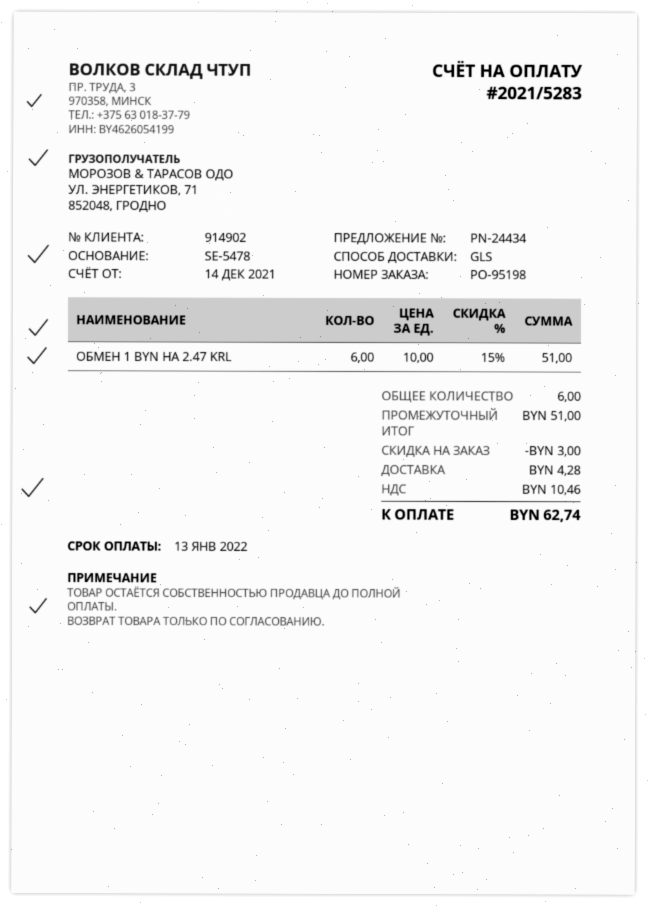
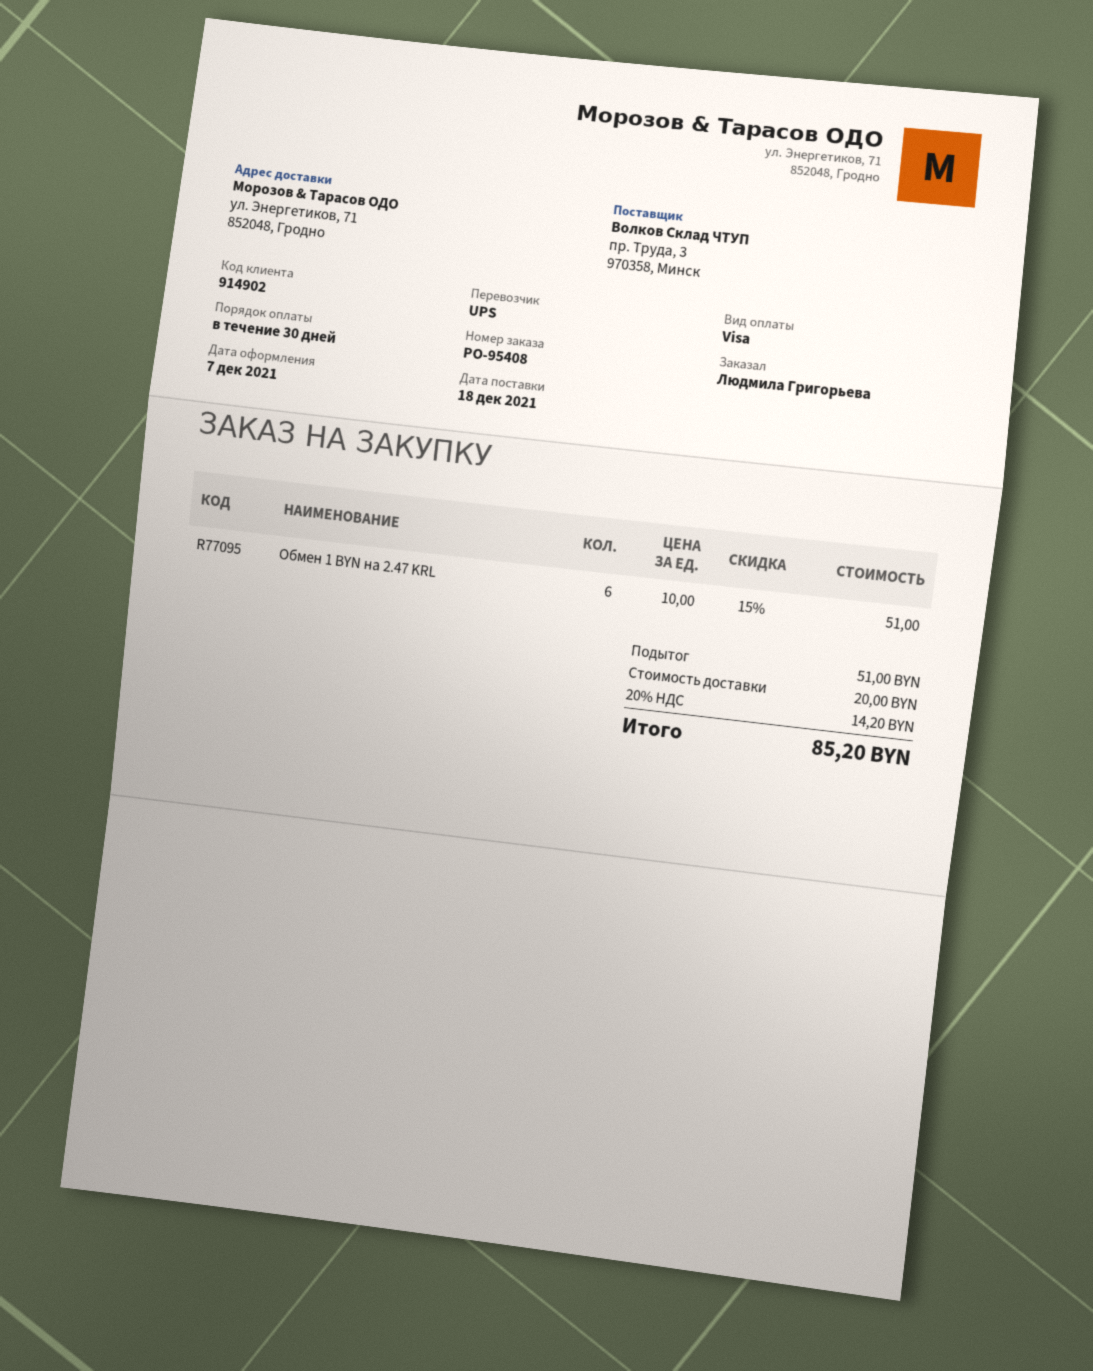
order number: PO-95198 -> PO-95408
shipping method: GLS -> UPS
discount: 3.00 -> none
shipping: 4.28 -> 20.00
tax: 10.46 -> 14.20
total: 62.74 -> 85.20

